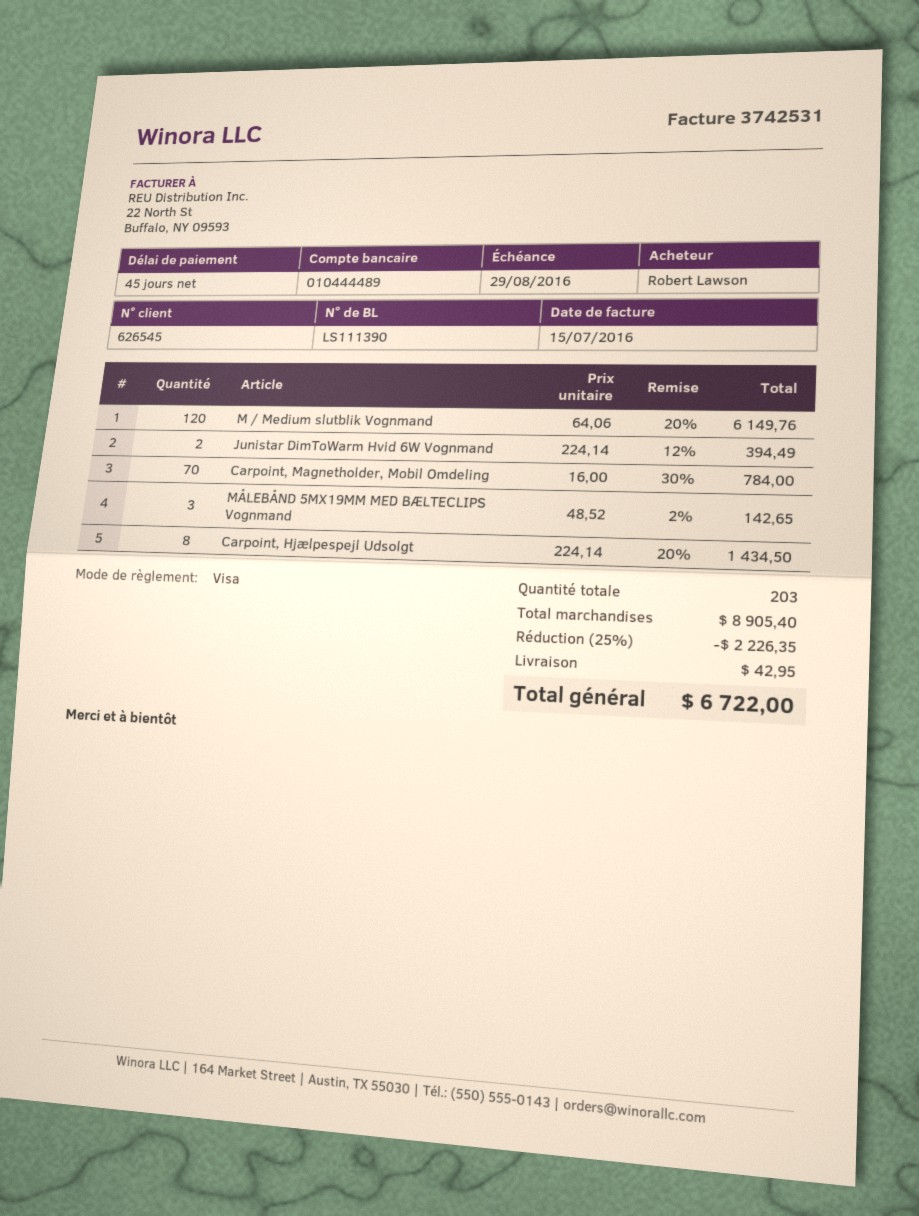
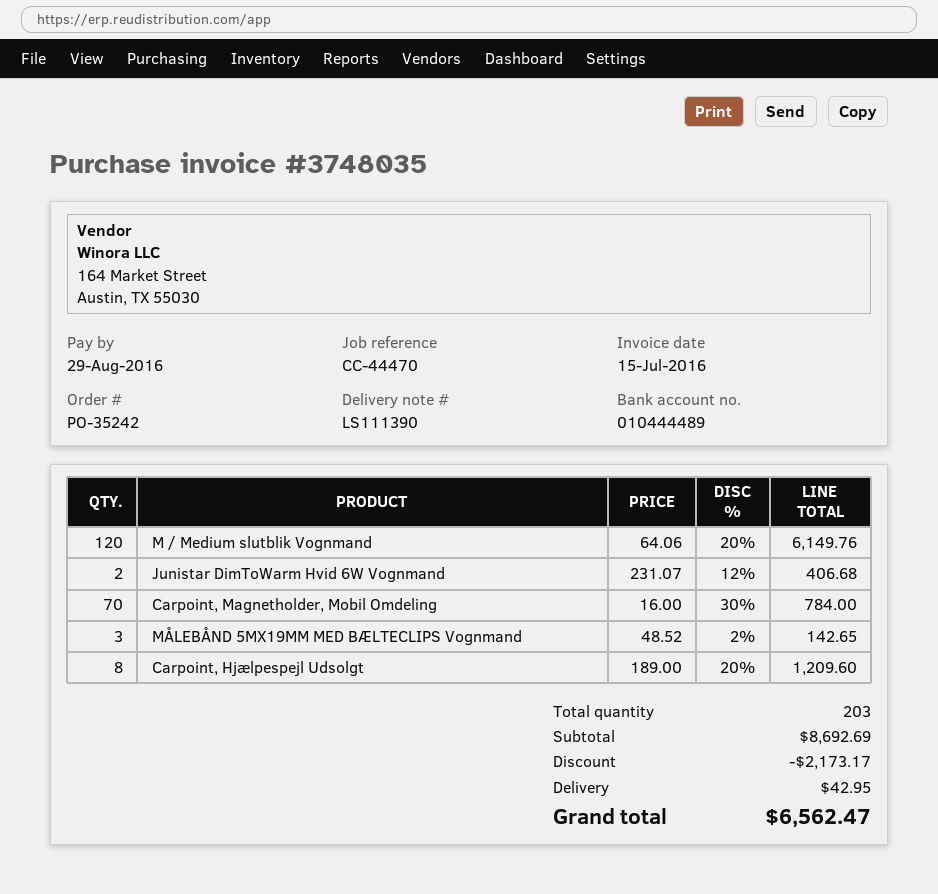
invoice number: 3742531 -> 3748035
Junistar DimToWarm Hvid 6W Vognmand: 2 x 224.14 - 12% = 394.49 -> 2 x 231.07 - 12% = 406.68
Carpoint, Hjælpespejl Udsolgt: 8 x 224.14 - 20% = 1434.50 -> 8 x 189.00 - 20% = 1209.60
subtotal: 8905.40 -> 8692.69
discount: 2226.35 -> 2173.17
total: 6722.00 -> 6562.47

